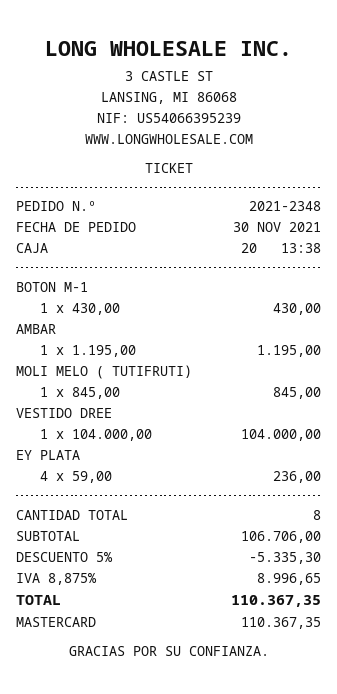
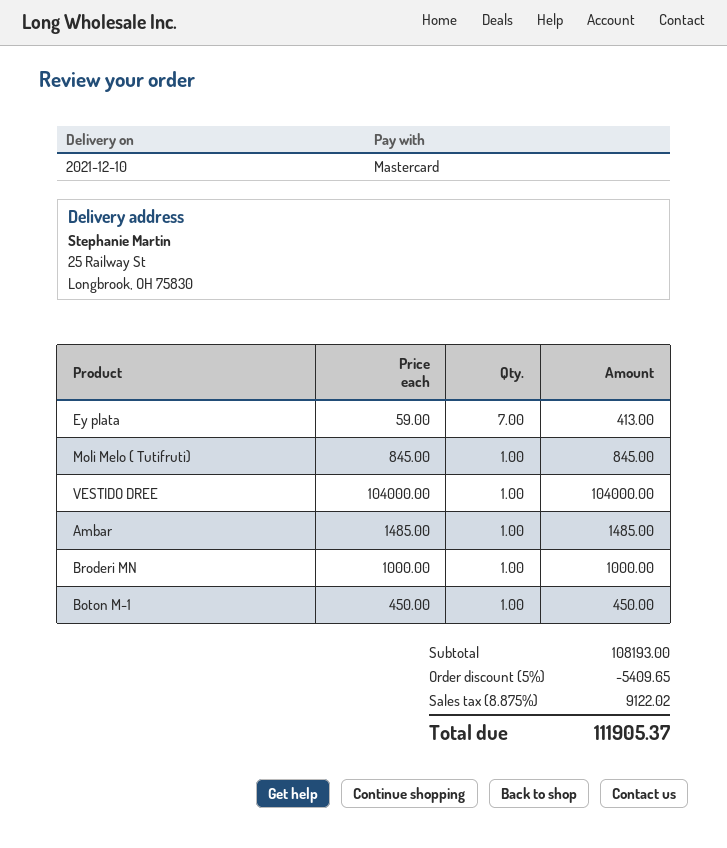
BOTON M-1: 1 x 430.00 = 430.00 -> 1 x 450.00 = 450.00
AMBAR: 1 x 1195.00 = 1195.00 -> 1 x 1485.00 = 1485.00
EY PLATA: 4 x 59.00 = 236.00 -> 7 x 59.00 = 413.00
Broderi MN: none -> 1 x 1000.00 = 1000.00
subtotal: 106706.00 -> 108193.00
discount: 5% = 5335.30 -> 5% = 5409.65
tax: 8.875% = 8996.65 -> 8.875% = 9122.02
total: 110367.35 -> 111905.37

